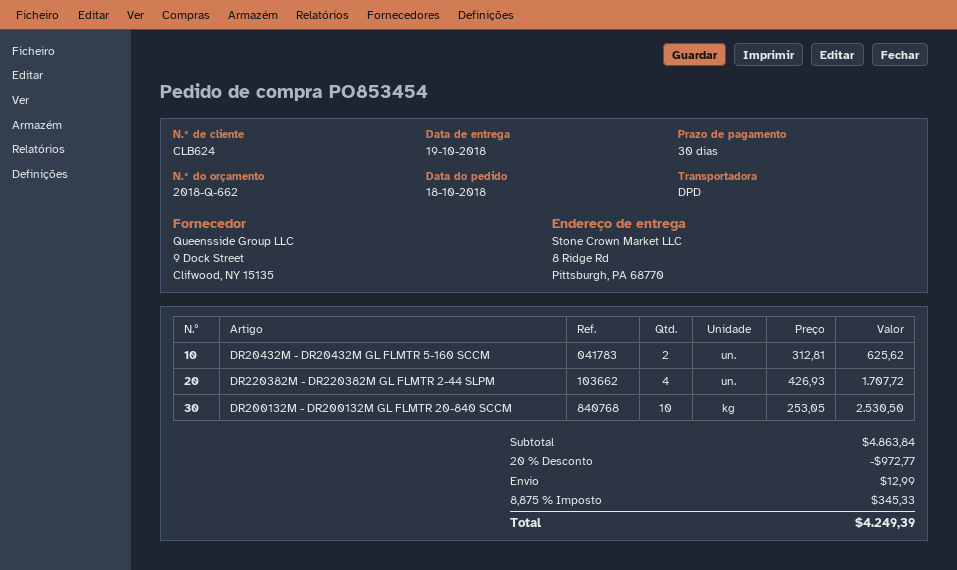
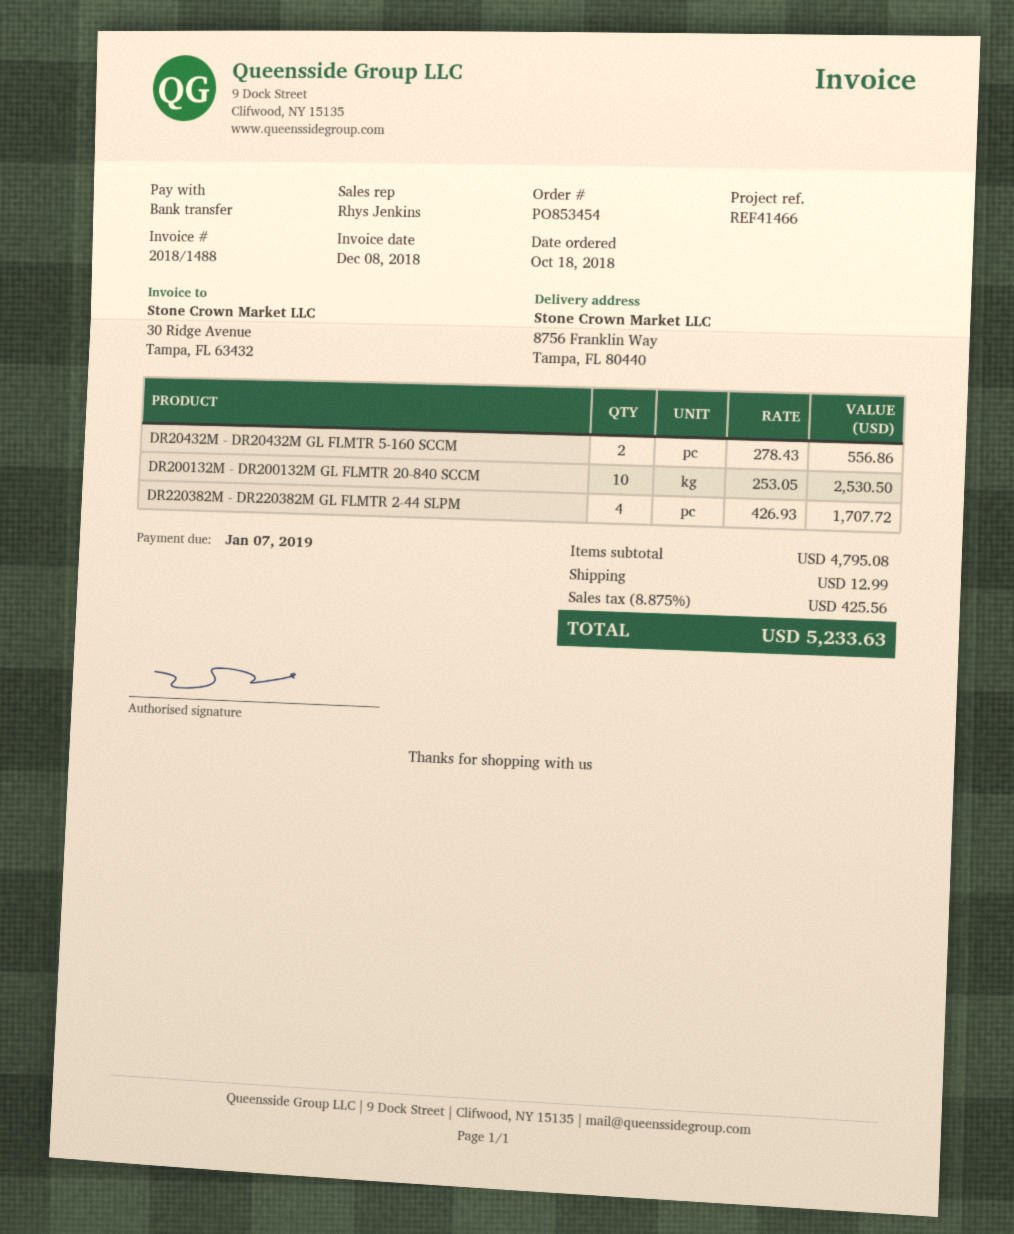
ship to: 8 Ridge Rd, Pittsburgh, PA 68770 -> 8756 Franklin Way, Tampa, FL 80440
DR20432M - DR20432M GL FLMTR 5-160 SCCM: 2 x 312.81 = 625.62 -> 2 x 278.43 = 556.86
subtotal: 4863.84 -> 4795.08
discount: 20% = 972.77 -> none
tax: 8.875% = 345.33 -> 8.875% = 425.56
total: 4249.39 -> 5233.63

